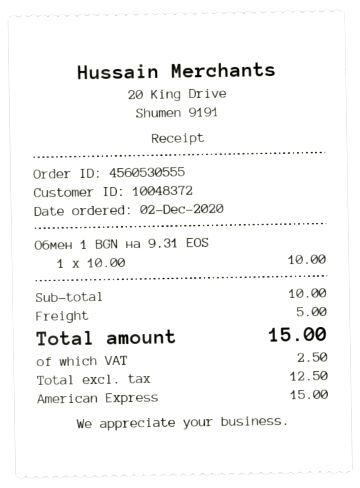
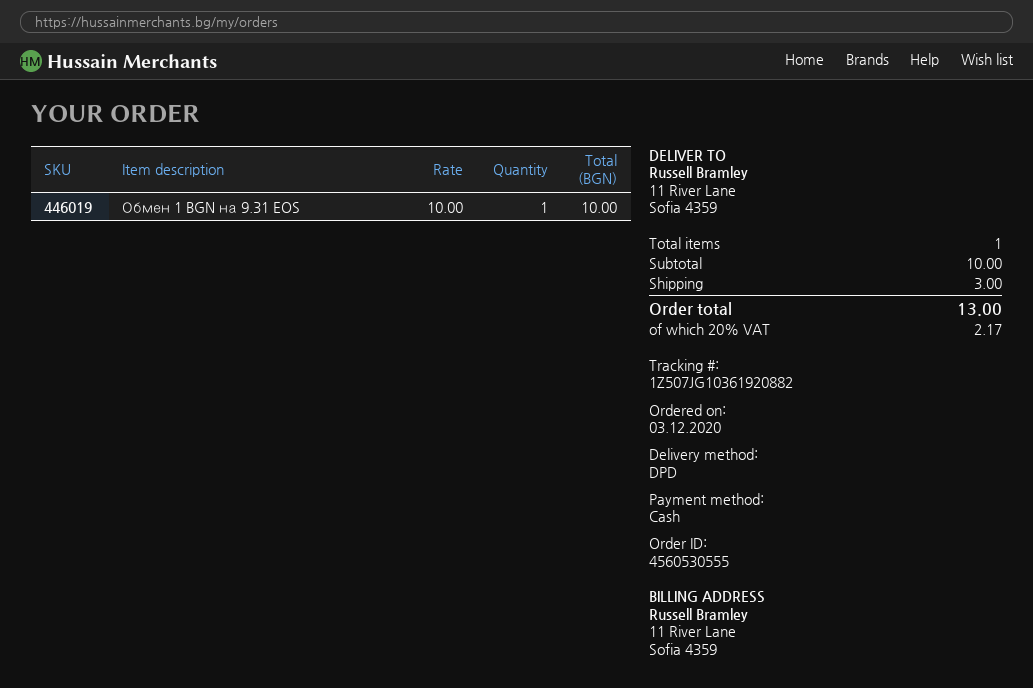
order date: 2020-12-02 -> 2020-12-03
payment method: American Express -> cash
shipping: 5.00 -> 3.00
tax: 2.50 -> 2.17
total: 15.00 -> 13.00

